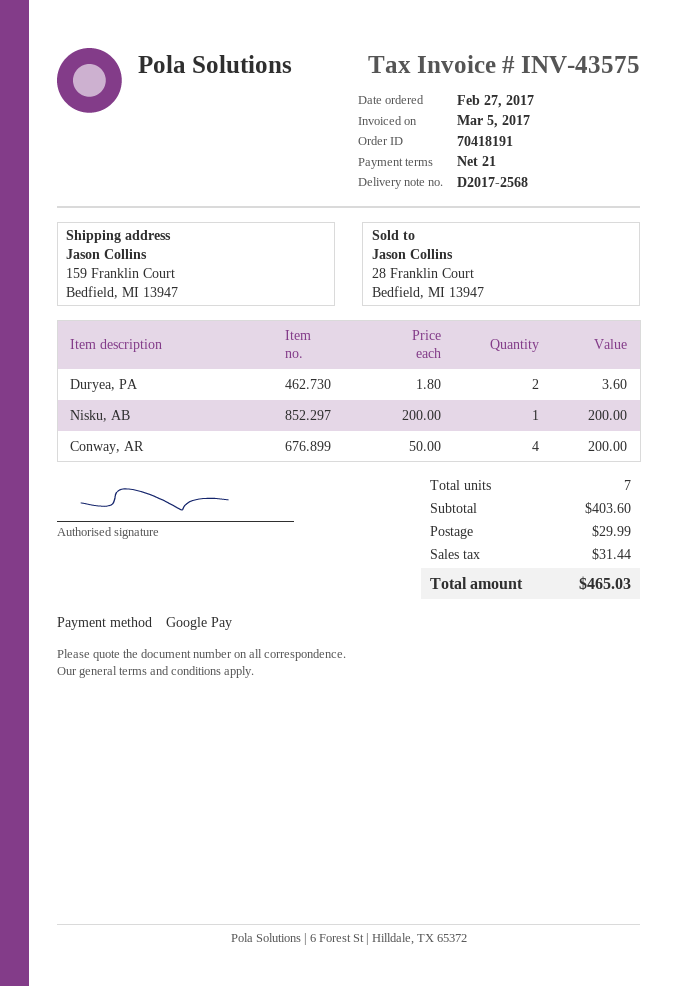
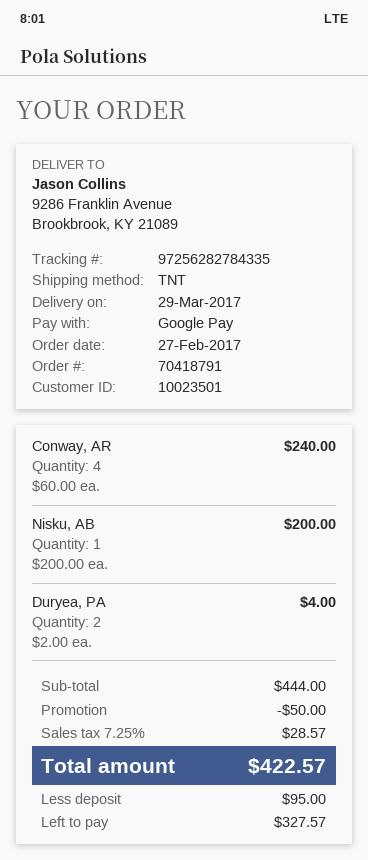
order number: 70418191 -> 70418791
ship to: 159 Franklin Court, Bedfield, MI 13947 -> 9286 Franklin Avenue, Brookbrook, KY 21089
Duryea, PA: 2 x 1.80 = 3.60 -> 2 x 2.00 = 4.00
Conway, AR: 4 x 50.00 = 200.00 -> 4 x 60.00 = 240.00
subtotal: 403.60 -> 444.00
discount: none -> 50.00
shipping: 29.99 -> none
tax: 31.44 -> 28.57
total: 465.03 -> 422.57

